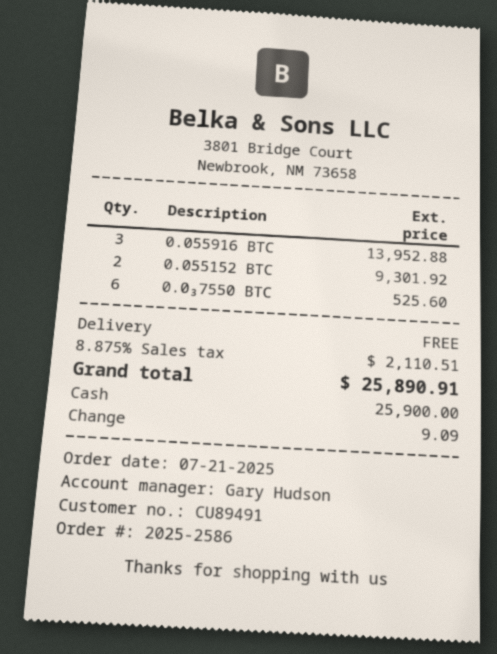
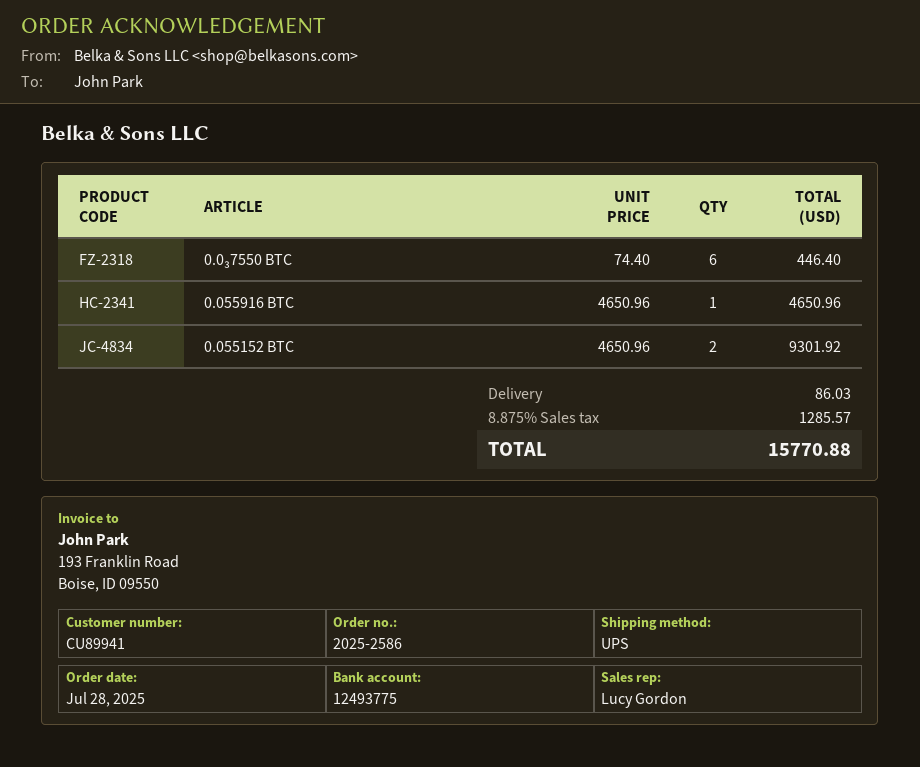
order date: 2025-07-21 -> 2025-07-28
customer number: CU89491 -> CU89941
sales rep: Gary Hudson -> Lucy Gordon
0.055916 BTC: 3 for 13952.88 -> 1 for 4650.96
0.0₃7550 BTC: 6 for 525.60 -> 6 for 446.40
shipping: 0.00 -> 86.03
tax: 8.875% = 2110.51 -> 8.875% = 1285.57
total: 25890.91 -> 15770.88

